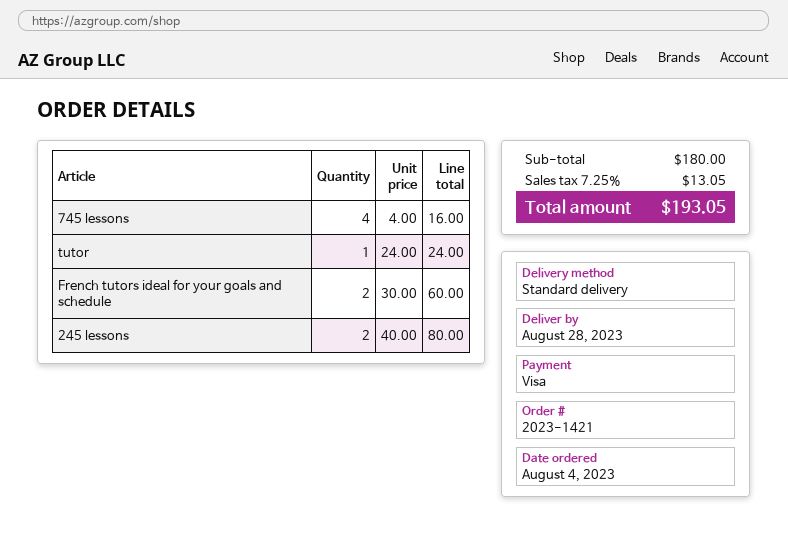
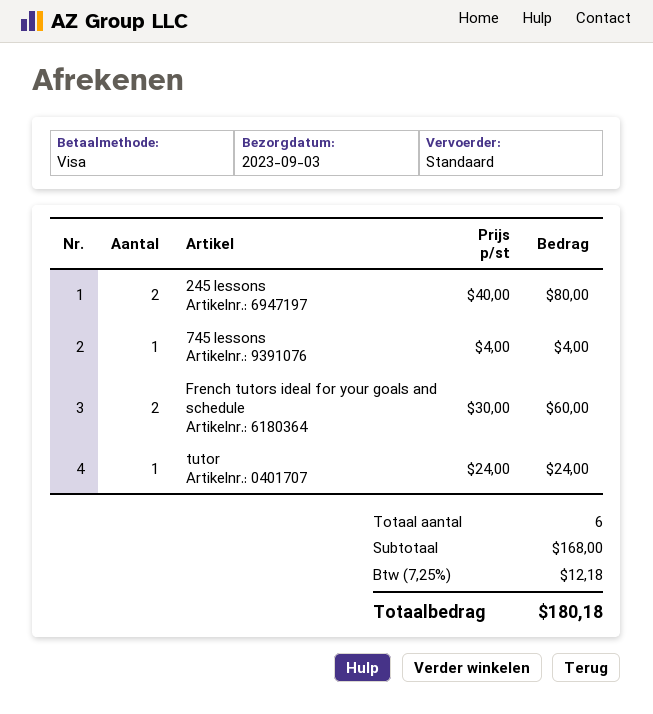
delivery date: 2023-08-28 -> 2023-09-03
745 lessons: 4 x 4.00 = 16.00 -> 1 x 4.00 = 4.00
subtotal: 180.00 -> 168.00
tax: 7.25% = 13.05 -> 7.25% = 12.18
total: 193.05 -> 180.18

